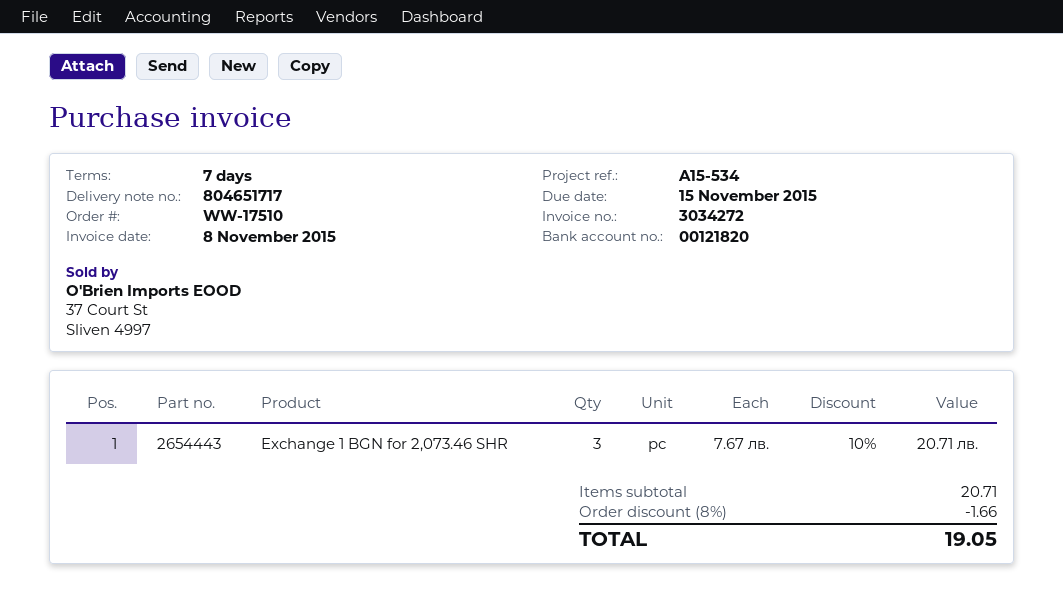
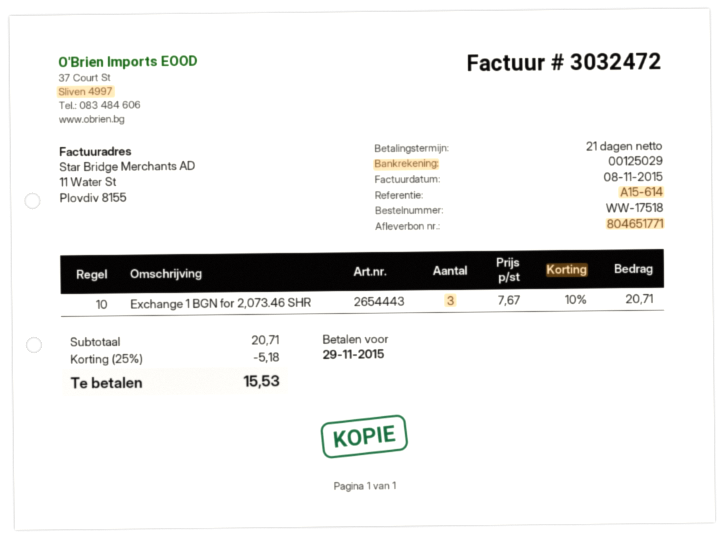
order number: WW-17510 -> WW-17518
delivery note number: 804651717 -> 804651771
invoice number: 3034272 -> 3032472
payment terms: 7 days -> 21 days
due date: 2015-11-15 -> 2015-11-29
reference: A15-534 -> A15-614
bank account: 00121820 -> 00125029
discount: 8% = 1.66 -> 25% = 5.18
total: 19.05 -> 15.53

